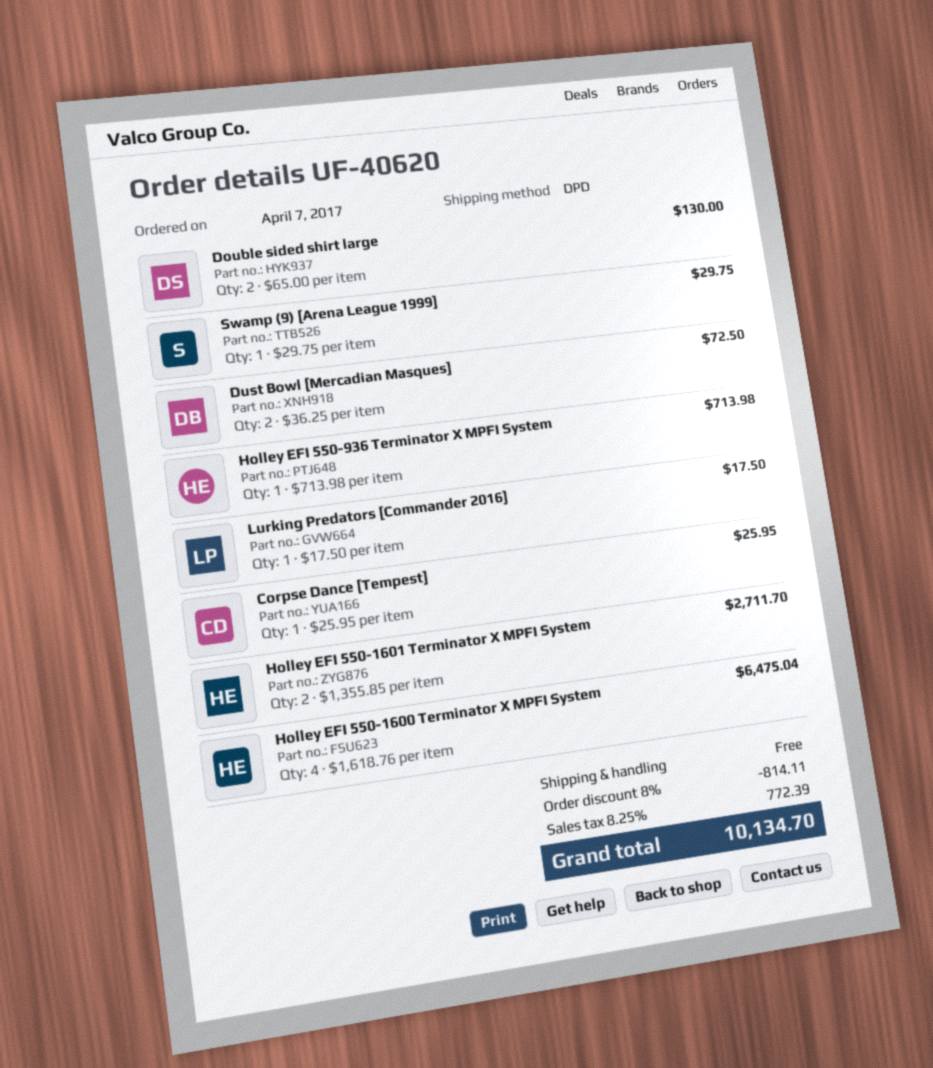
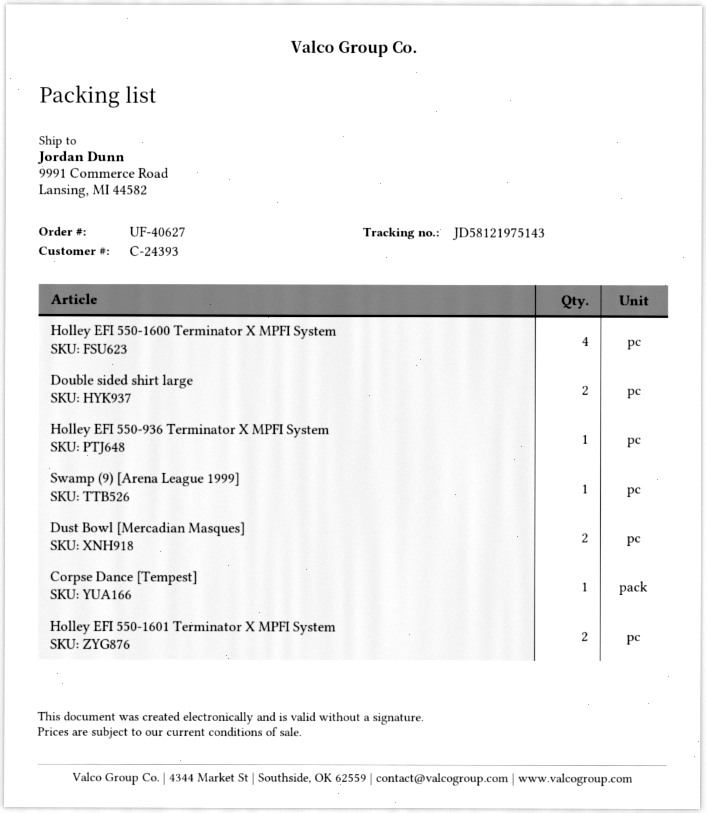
order number: UF-40620 -> UF-40627
Lurking Predators [Commander 2016]: 1 -> none

